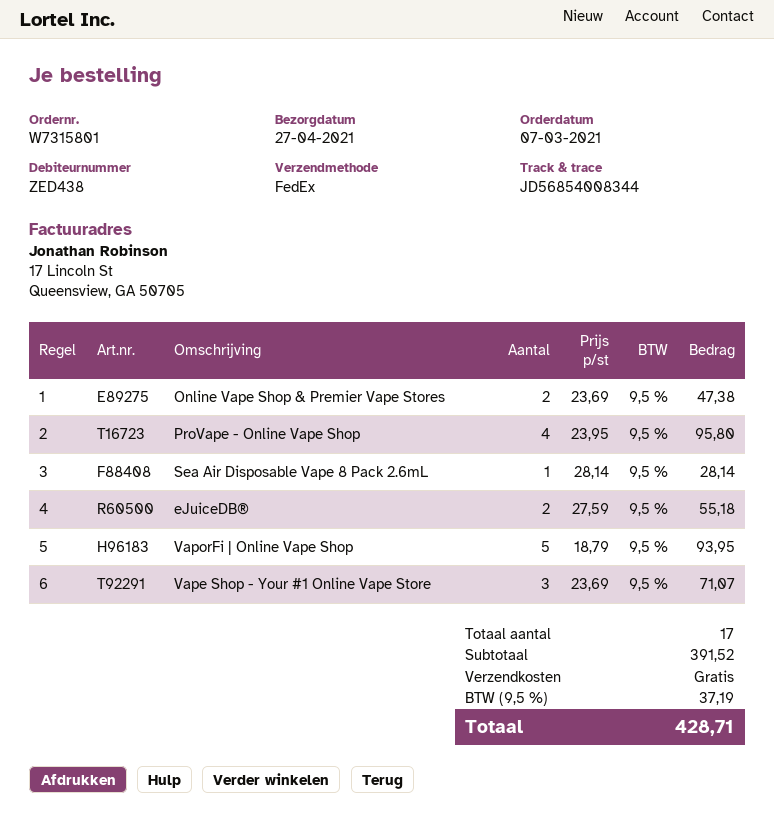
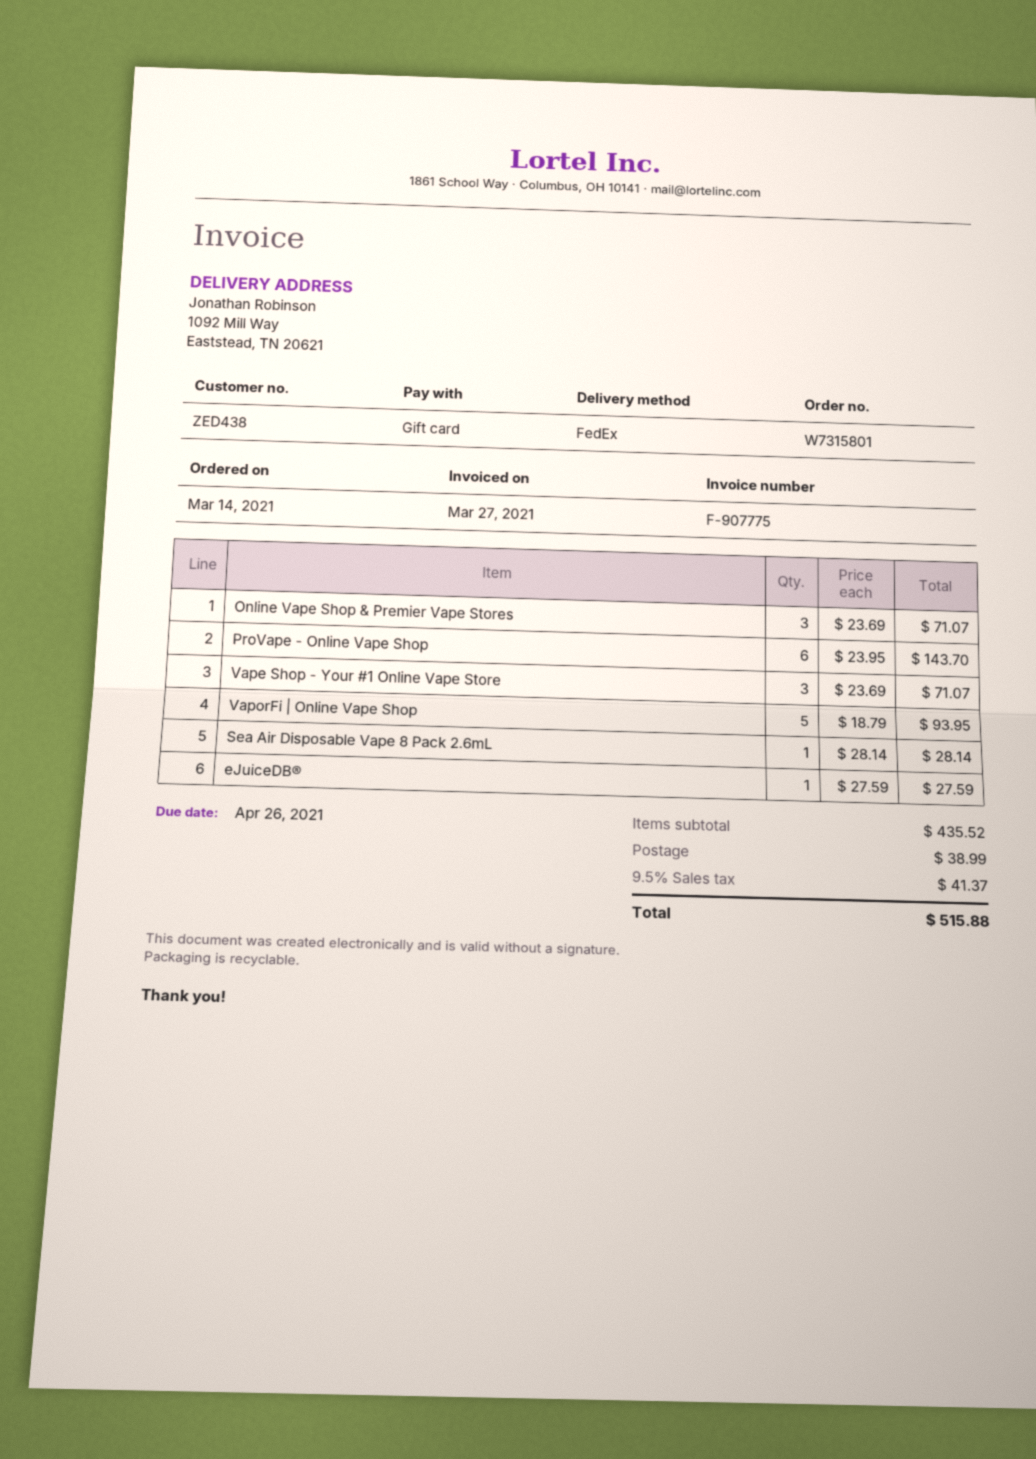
order date: 2021-03-07 -> 2021-03-14
Online Vape Shop & Premier Vape Stores: 2 x 23.69 = 47.38 -> 3 x 23.69 = 71.07
ProVape - Online Vape Shop: 4 x 23.95 = 95.80 -> 6 x 23.95 = 143.70
eJuiceDB®: 2 x 27.59 = 55.18 -> 1 x 27.59 = 27.59
subtotal: 391.52 -> 435.52
shipping: 0.00 -> 38.99
tax: 9.5% = 37.19 -> 9.5% = 41.37
total: 428.71 -> 515.88

